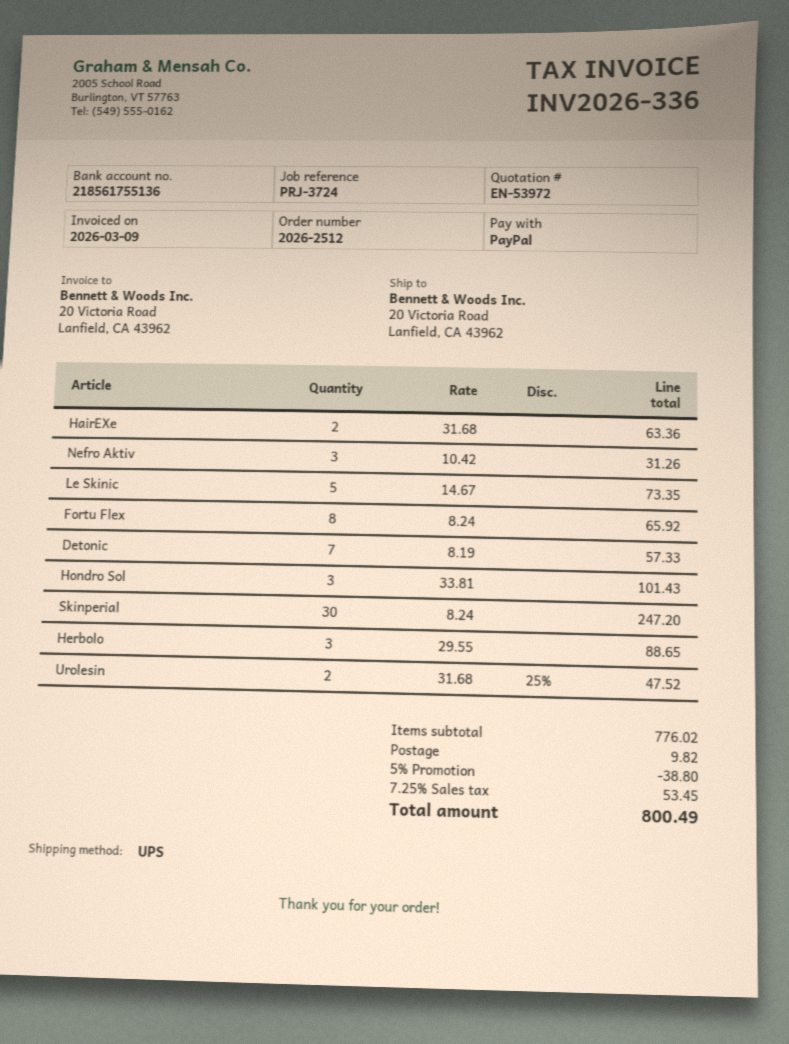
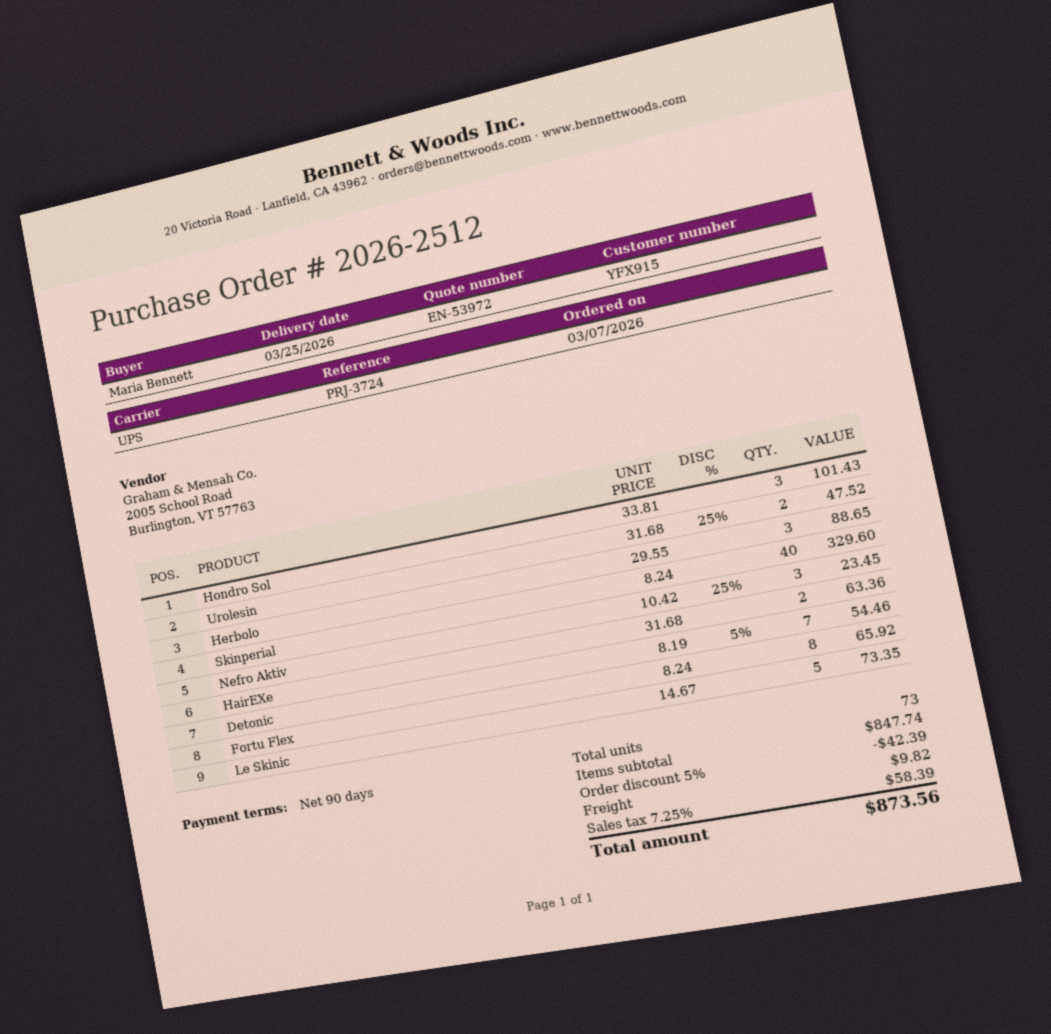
Nefro Aktiv: 3 x 10.42 = 31.26 -> 3 x 10.42 - 25% = 23.45
Detonic: 7 x 8.19 = 57.33 -> 7 x 8.19 - 5% = 54.46
Skinperial: 30 x 8.24 = 247.20 -> 40 x 8.24 = 329.60
subtotal: 776.02 -> 847.74
discount: 5% = 38.80 -> 5% = 42.39
tax: 7.25% = 53.45 -> 7.25% = 58.39
total: 800.49 -> 873.56

